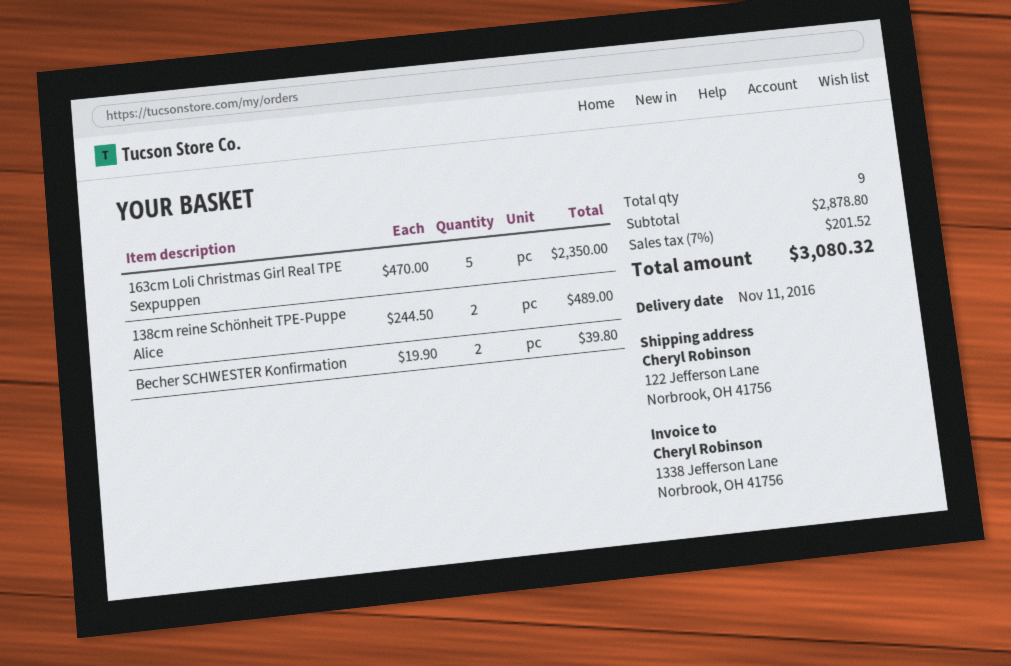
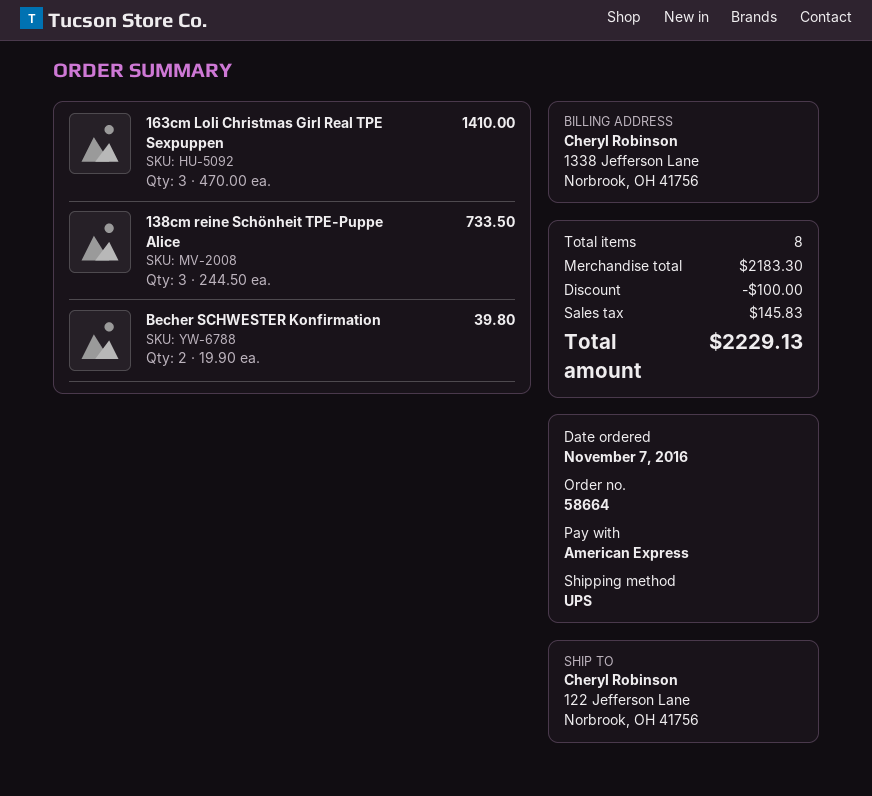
163cm Loli Christmas Girl Real TPE Sexpuppen: 5 x 470.00 = 2350.00 -> 3 x 470.00 = 1410.00
138cm reine Schönheit TPE-Puppe Alice: 2 x 244.50 = 489.00 -> 3 x 244.50 = 733.50
total quantity: 9 -> 8
subtotal: 2878.80 -> 2183.30
discount: none -> 100.00
tax: 201.52 -> 145.83
total: 3080.32 -> 2229.13

